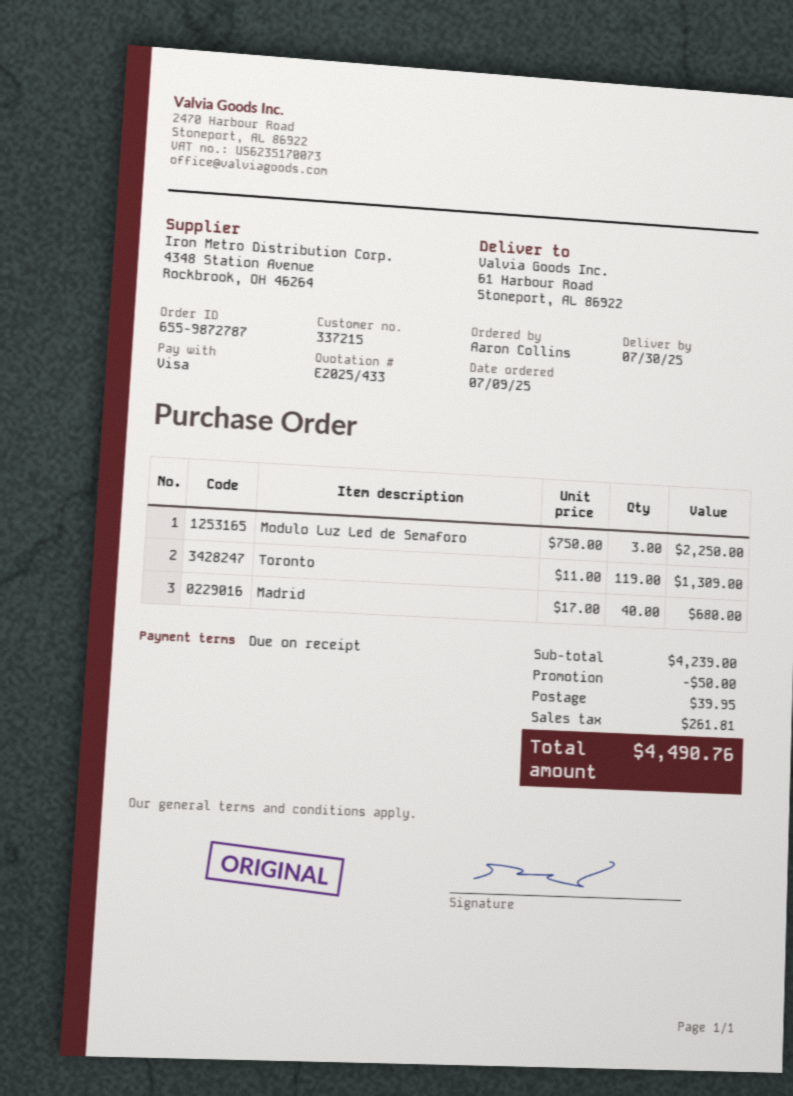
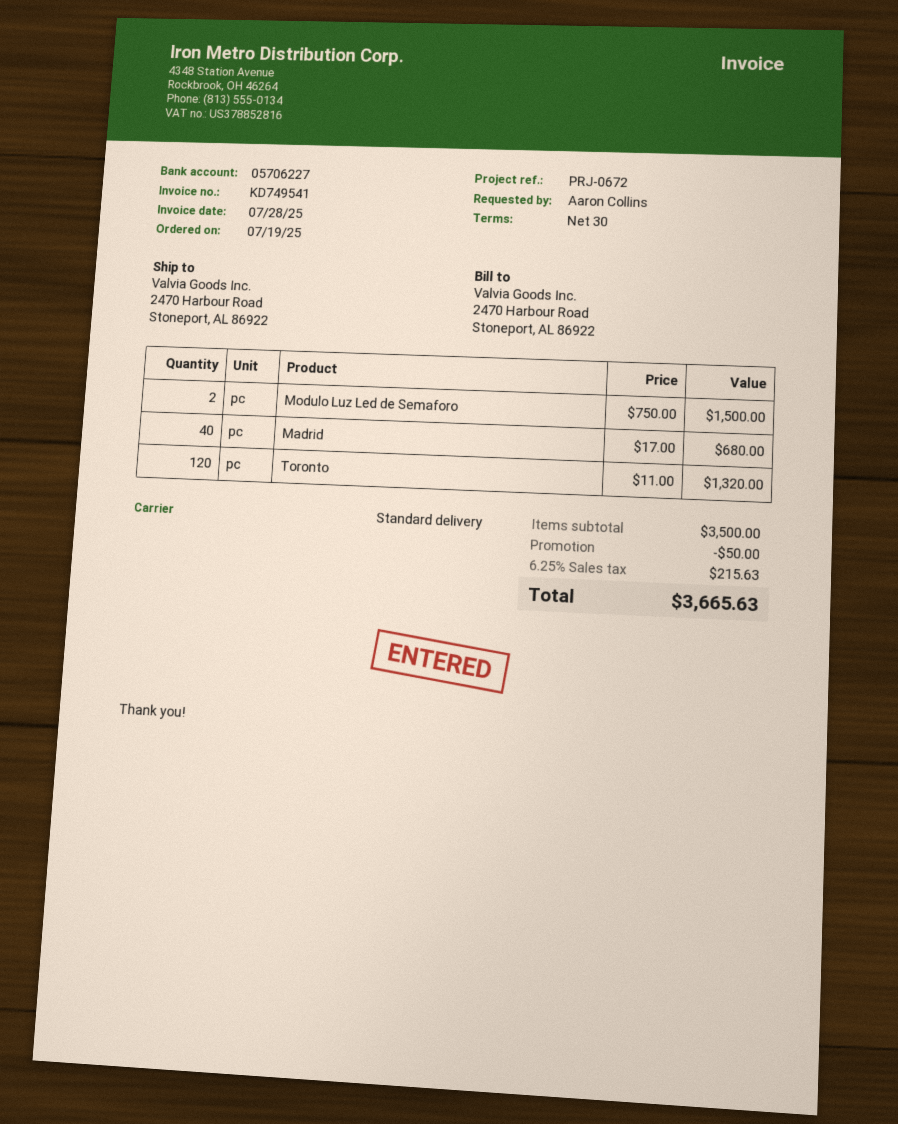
order date: 2025-07-09 -> 2025-07-19
payment terms: on receipt -> 30 days
ship to: 61 Harbour Road, Stoneport, AL 86922 -> 2470 Harbour Road, Stoneport, AL 86922
Modulo Luz Led de Semaforo: 3 x 750.00 = 2250.00 -> 2 x 750.00 = 1500.00
Toronto: 119 x 11.00 = 1309.00 -> 120 x 11.00 = 1320.00
subtotal: 4239.00 -> 3500.00
shipping: 39.95 -> none
tax: 261.81 -> 215.63
total: 4490.76 -> 3665.63

